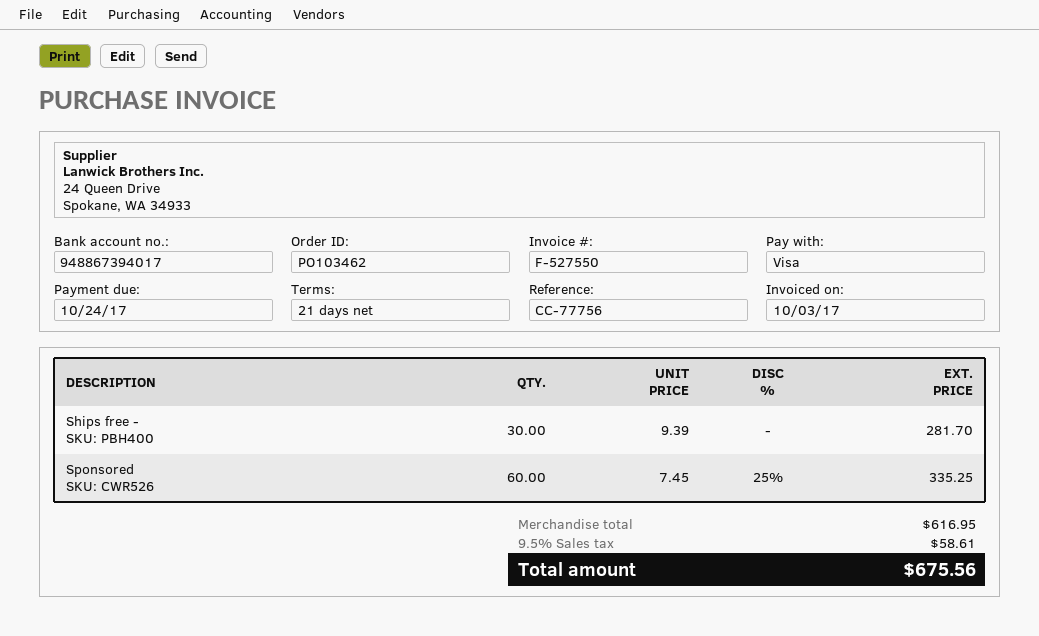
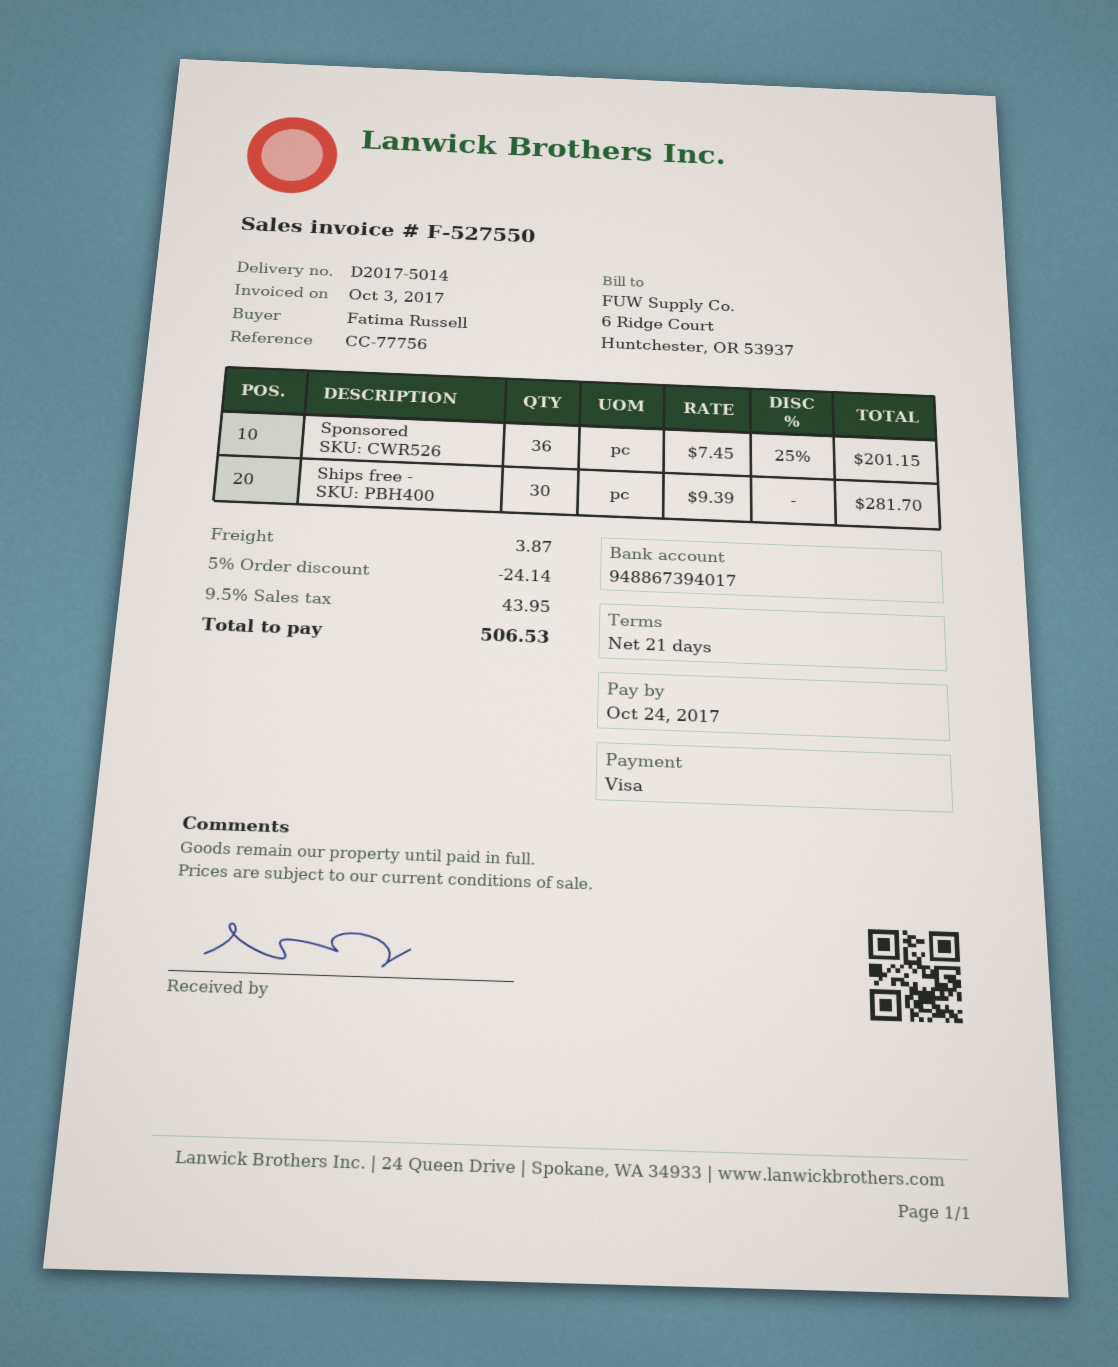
Sponsored: 60 x 7.45 - 25% = 335.25 -> 36 x 7.45 - 25% = 201.15
discount: none -> 5% = 24.14
shipping: none -> 3.87
tax: 9.5% = 58.61 -> 9.5% = 43.95
total: 675.56 -> 506.53

